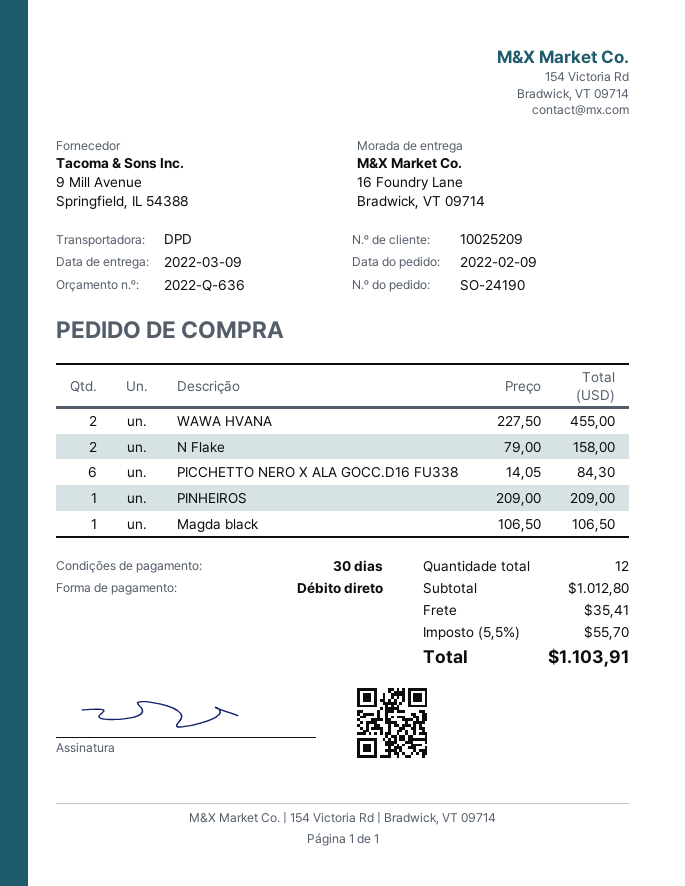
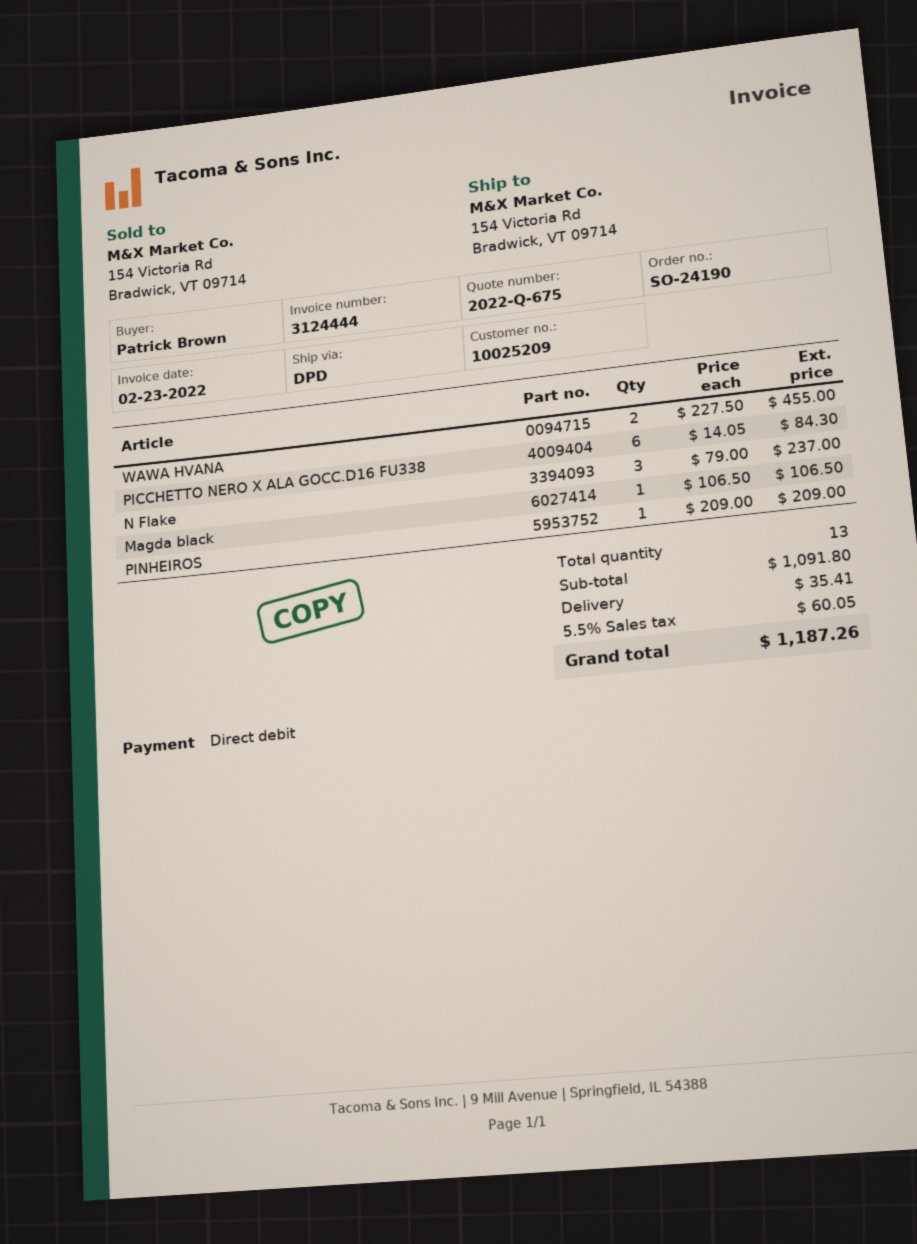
quote number: 2022-Q-636 -> 2022-Q-675
ship to: 16 Foundry Lane, Bradwick, VT 09714 -> 154 Victoria Rd, Bradwick, VT 09714
N Flake: 2 x 79.00 = 158.00 -> 3 x 79.00 = 237.00
total quantity: 12 -> 13
subtotal: 1012.80 -> 1091.80
tax: 5.5% = 55.70 -> 5.5% = 60.05
total: 1103.91 -> 1187.26

